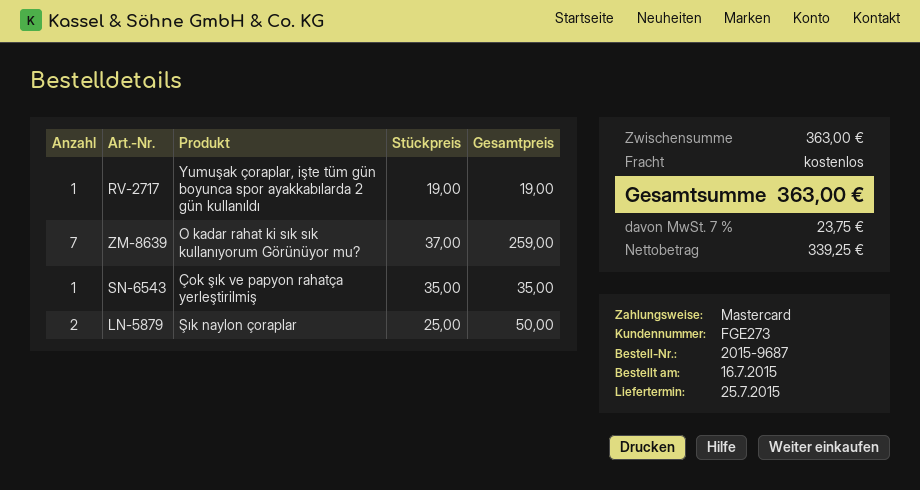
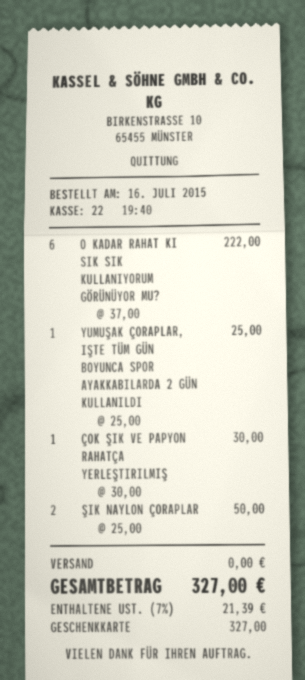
payment method: Mastercard -> gift card
Yumuşak çoraplar, işte tüm gün boyunca spor ayakkabılarda 2 gün kullanıldı: 1 x 19.00 = 19.00 -> 1 x 25.00 = 25.00
O kadar rahat ki sık sık kullanıyorum Görünüyor mu?: 7 x 37.00 = 259.00 -> 6 x 37.00 = 222.00
Çok şık ve papyon rahatça yerleştirilmiş: 1 x 35.00 = 35.00 -> 1 x 30.00 = 30.00
tax: 7% = 23.75 -> 7% = 21.39
total: 363.00 -> 327.00

